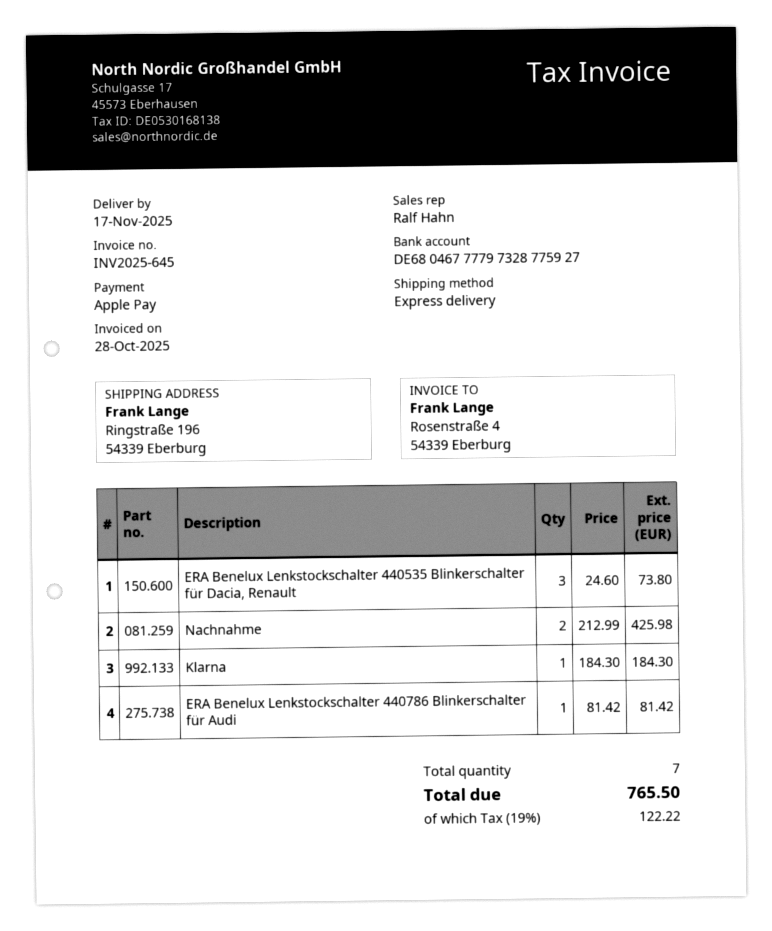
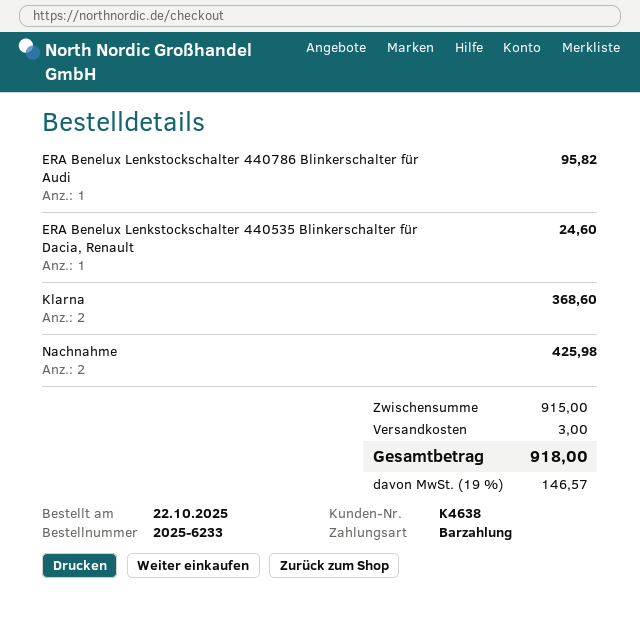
payment method: Apple Pay -> cash
ERA Benelux Lenkstockschalter 440535 Blinkerschalter für Dacia, Renault: 3 for 73.80 -> 1 for 24.60
Klarna: 1 for 184.30 -> 2 for 368.60
ERA Benelux Lenkstockschalter 440786 Blinkerschalter für Audi: 1 for 81.42 -> 1 for 95.82
shipping: none -> 3.00
tax: 19% = 122.22 -> 19% = 146.57
total: 765.50 -> 918.00

